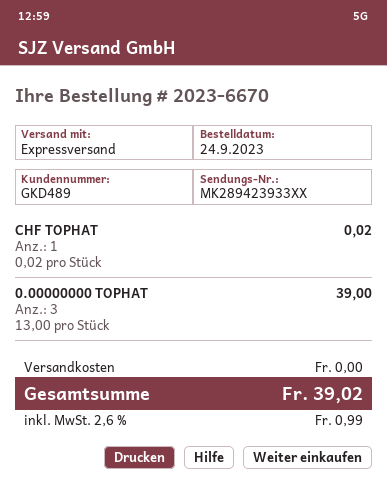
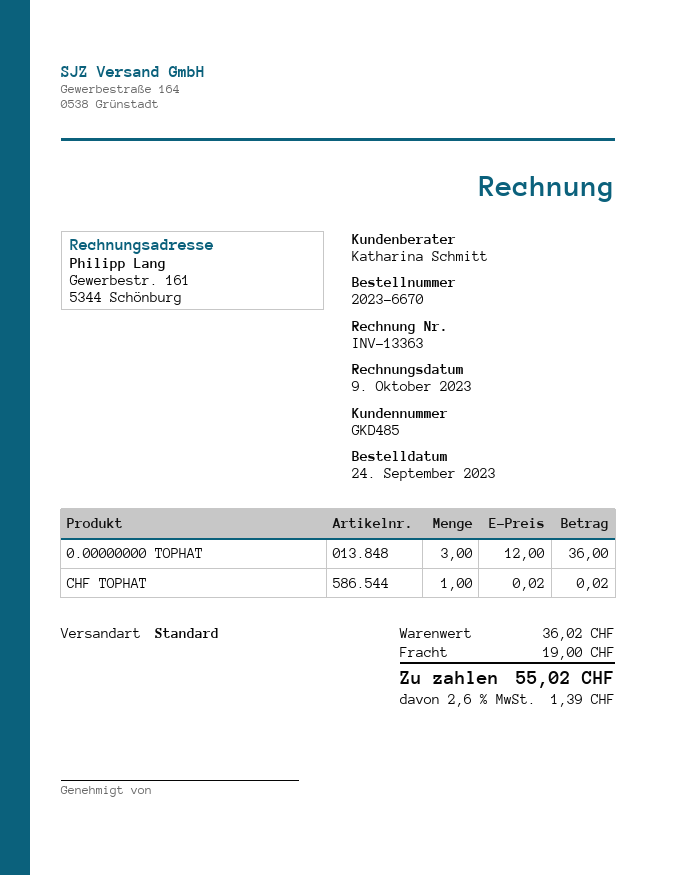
customer number: GKD489 -> GKD485
shipping method: express -> standard
0.00000000 TOPHAT: 3 x 13.00 = 39.00 -> 3 x 12.00 = 36.00
shipping: 0.00 -> 19.00
tax: 2.6% = 0.99 -> 2.6% = 1.39
total: 39.02 -> 55.02

